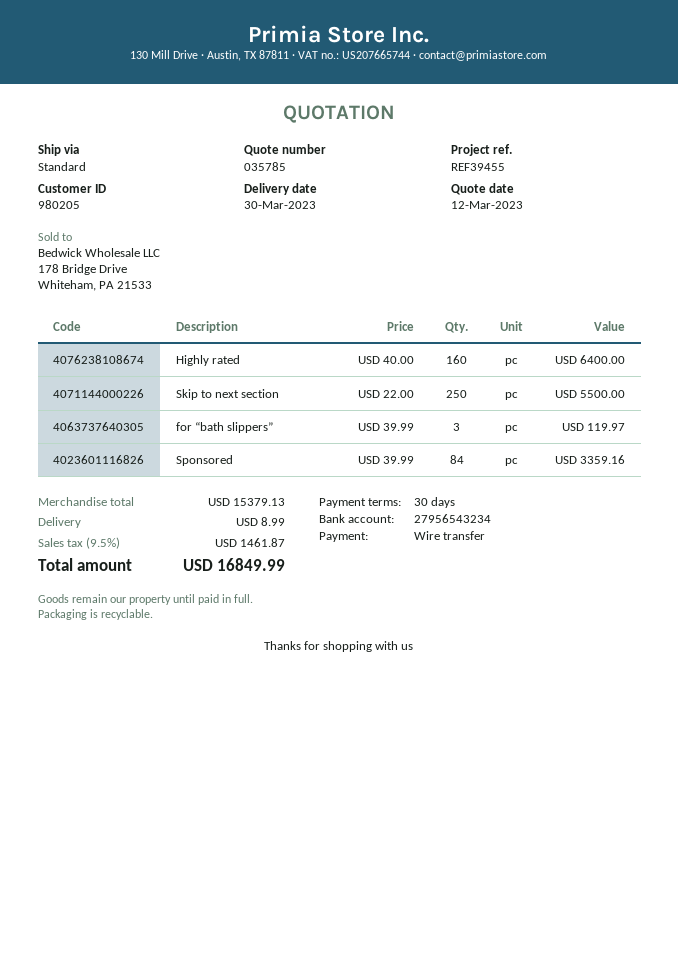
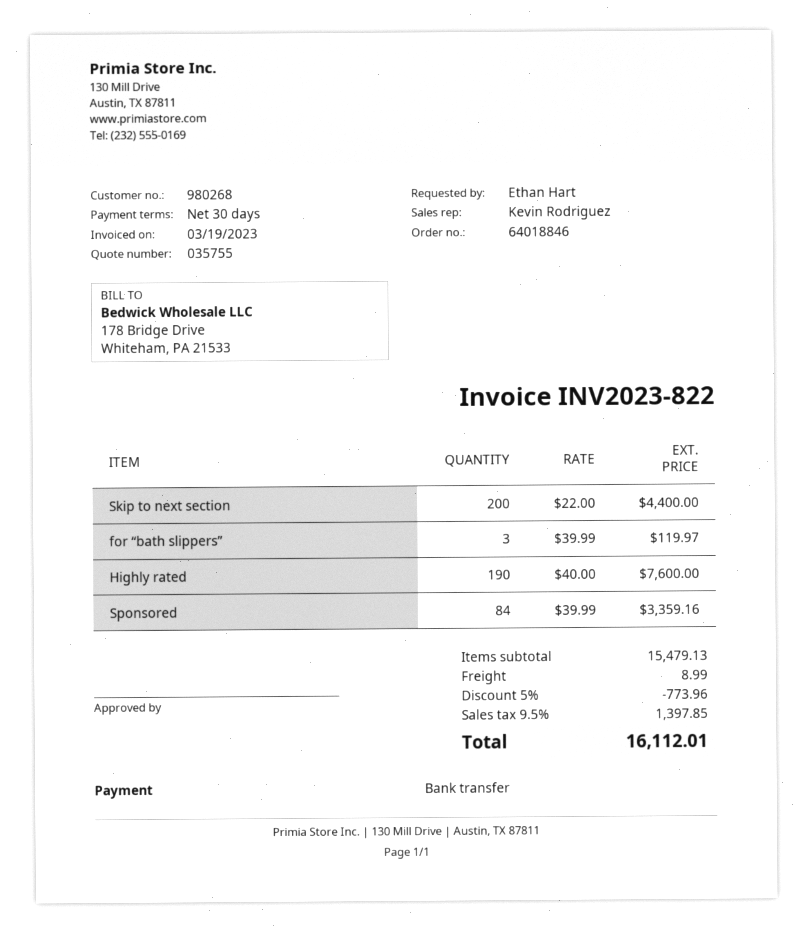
quote number: 035785 -> 035755
customer number: 980205 -> 980268
Highly rated: 160 x 40.00 = 6400.00 -> 190 x 40.00 = 7600.00
Skip to next section: 250 x 22.00 = 5500.00 -> 200 x 22.00 = 4400.00
subtotal: 15379.13 -> 15479.13
discount: none -> 5% = 773.96
tax: 9.5% = 1461.87 -> 9.5% = 1397.85
total: 16849.99 -> 16112.01

